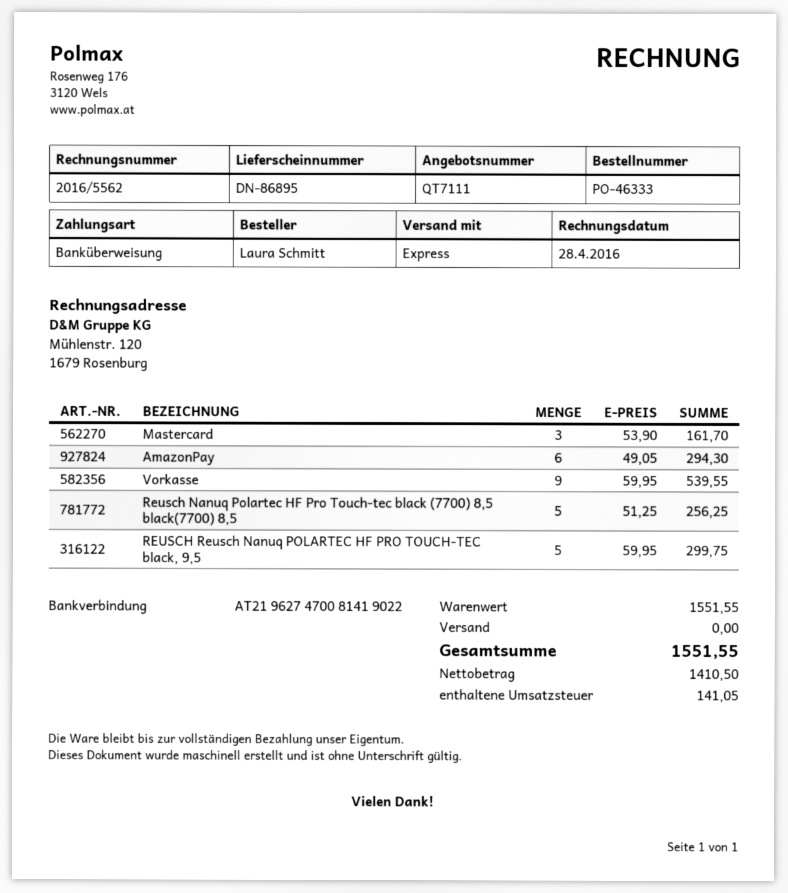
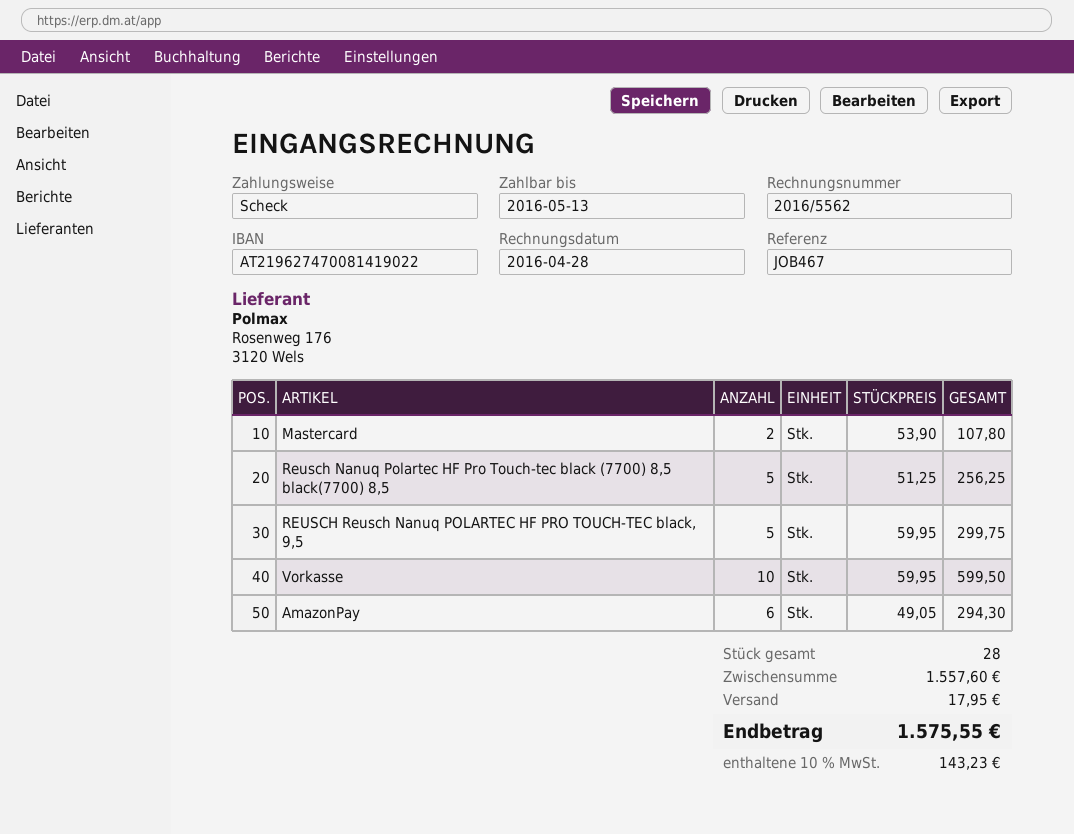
payment method: bank transfer -> cheque
Mastercard: 3 x 53.90 = 161.70 -> 2 x 53.90 = 107.80
Vorkasse: 9 x 59.95 = 539.55 -> 10 x 59.95 = 599.50
subtotal: 1551.55 -> 1557.60
shipping: 0.00 -> 17.95
tax: 141.05 -> 143.23
total: 1551.55 -> 1575.55

